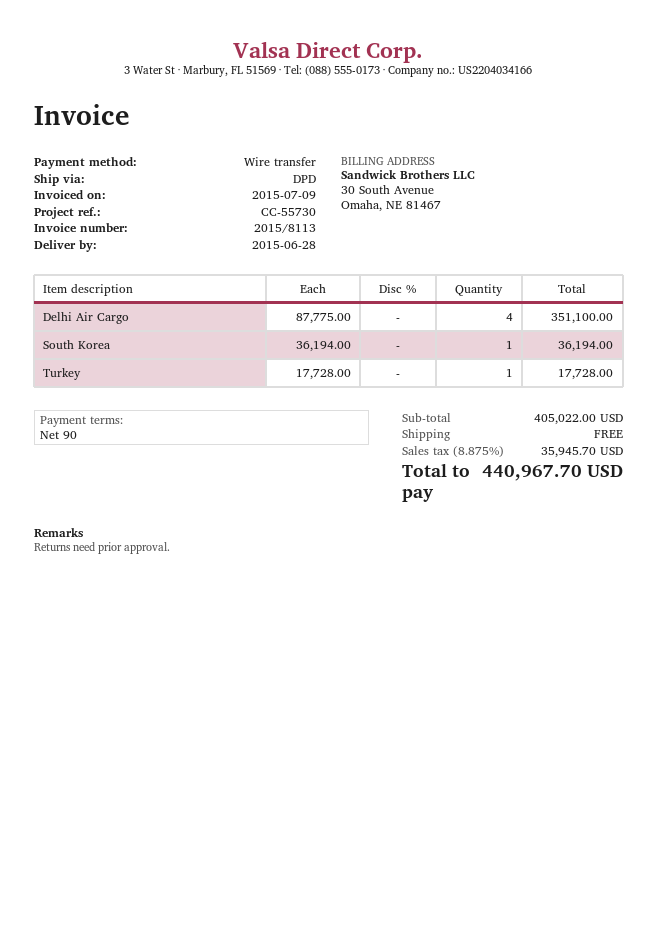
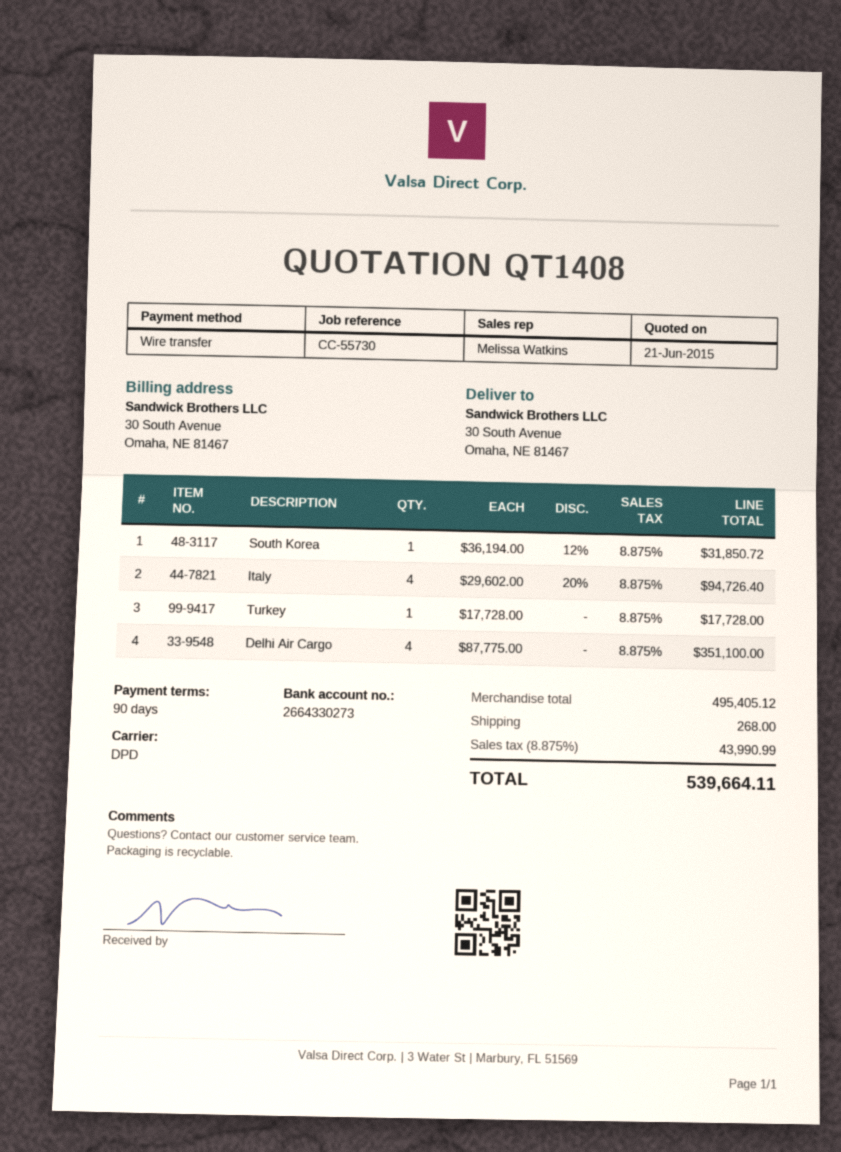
South Korea: 1 x 36194.00 = 36194.00 -> 1 x 36194.00 - 12% = 31850.72
Italy: none -> 4 x 29602.00 - 20% = 94726.40
subtotal: 405022.00 -> 495405.12
shipping: 0.00 -> 268.00
tax: 8.875% = 35945.70 -> 8.875% = 43990.99
total: 440967.70 -> 539664.11

